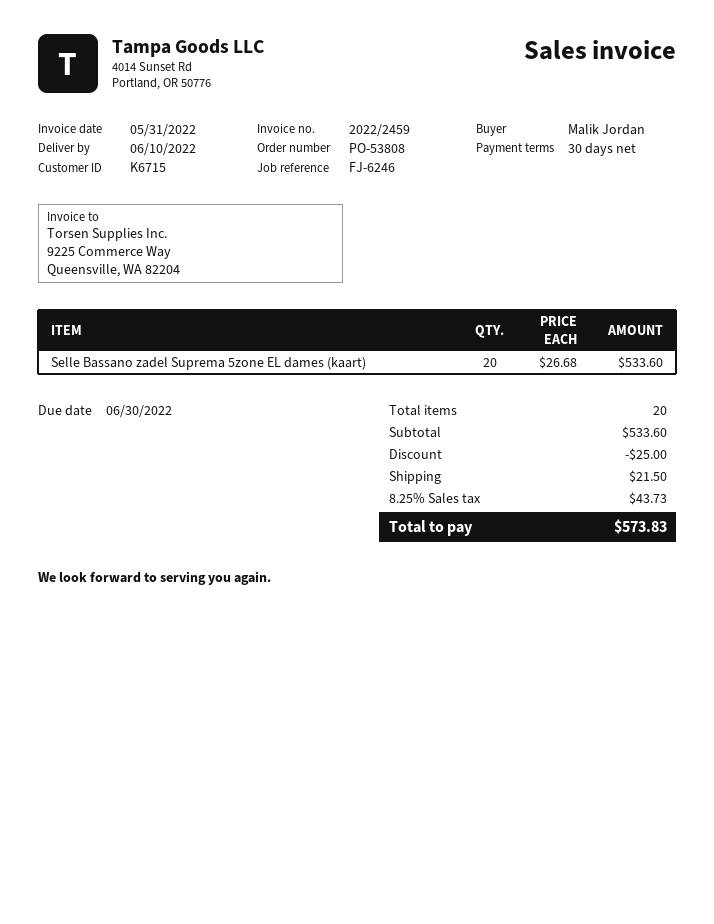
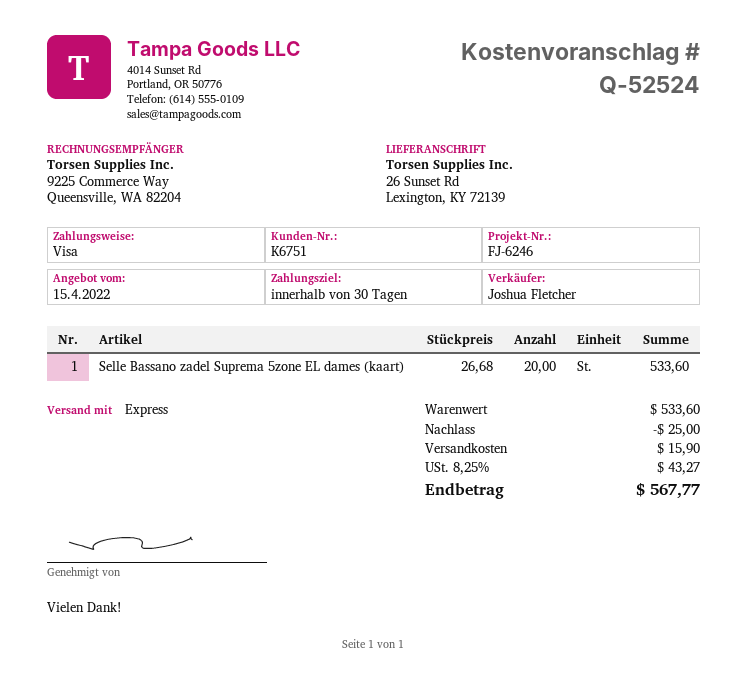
customer number: K6715 -> K6751
shipping: 21.50 -> 15.90
tax: 8.25% = 43.73 -> 8.25% = 43.27
total: 573.83 -> 567.77

